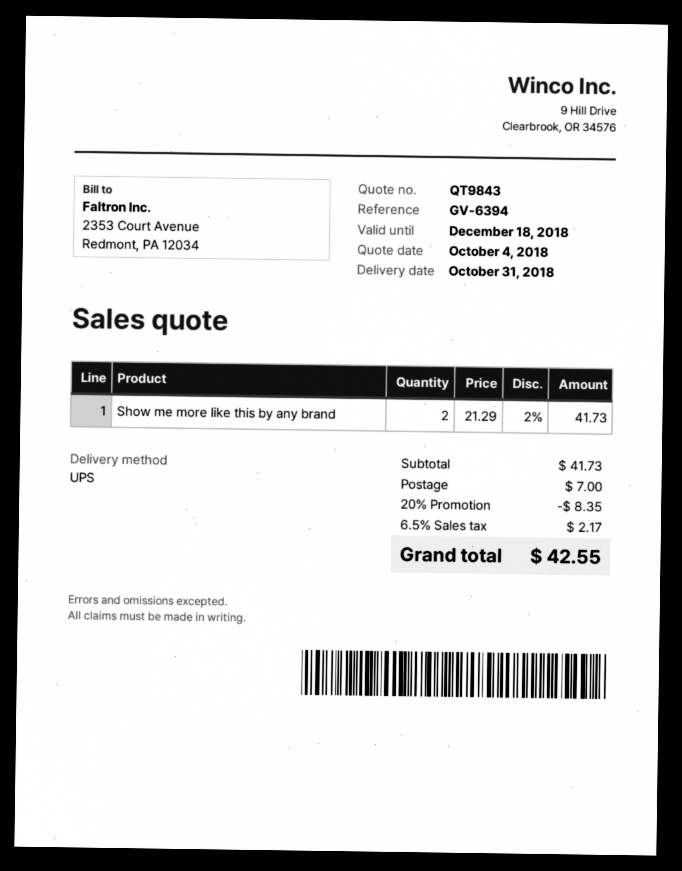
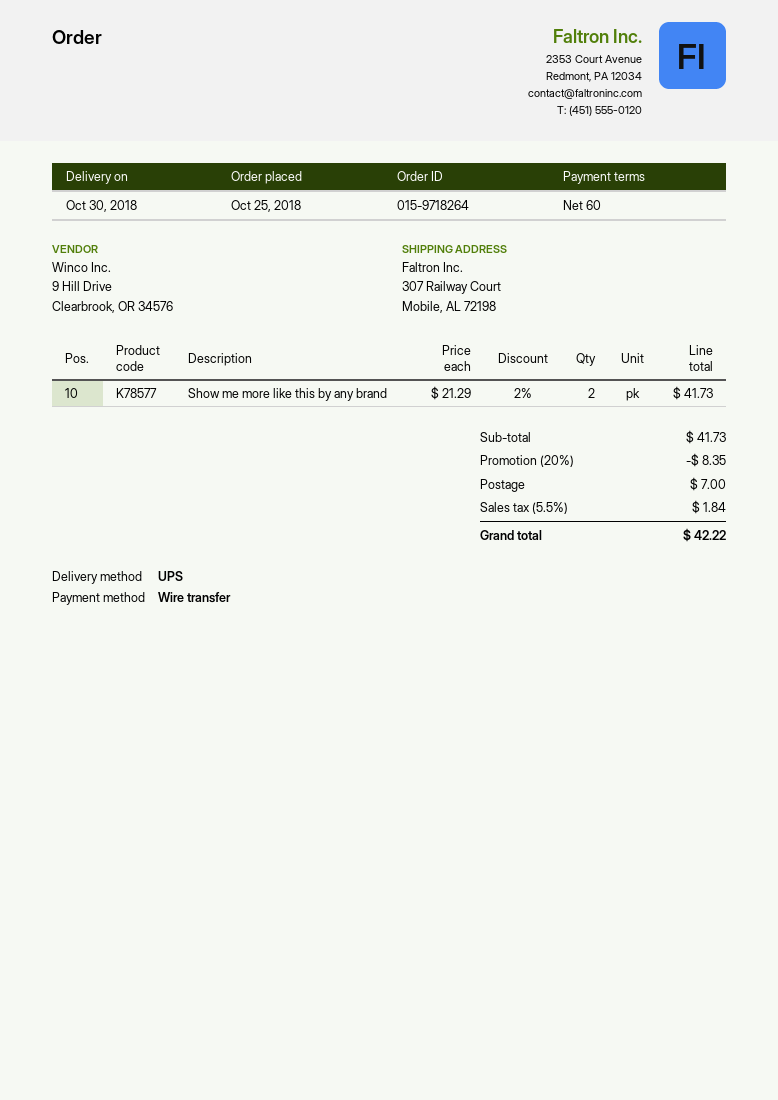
delivery date: 2018-10-31 -> 2018-10-30
tax: 6.5% = 2.17 -> 5.5% = 1.84
total: 42.55 -> 42.22

